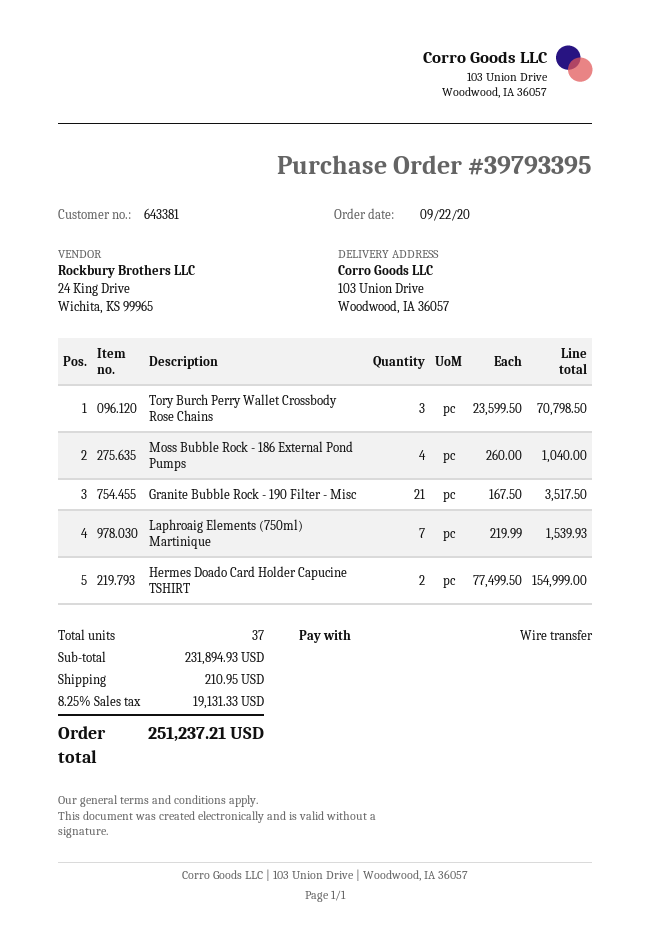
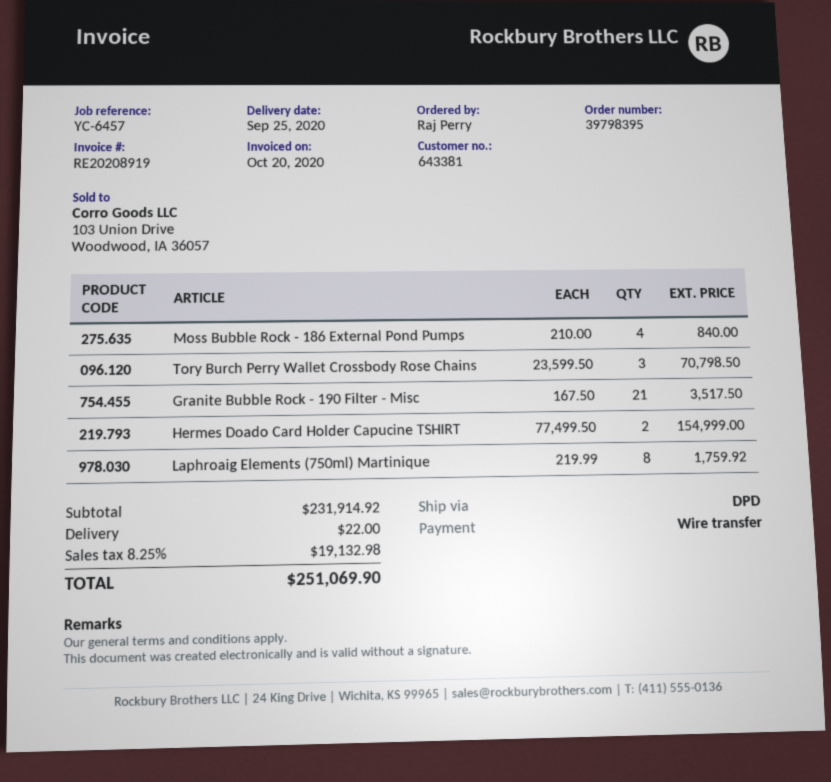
order number: 39793395 -> 39798395
Moss Bubble Rock - 186 External Pond Pumps: 4 x 260.00 = 1040.00 -> 4 x 210.00 = 840.00
Laphroaig Elements (750ml) Martinique: 7 x 219.99 = 1539.93 -> 8 x 219.99 = 1759.92
subtotal: 231894.93 -> 231914.92
shipping: 210.95 -> 22.00
tax: 8.25% = 19131.33 -> 8.25% = 19132.98
total: 251237.21 -> 251069.90

